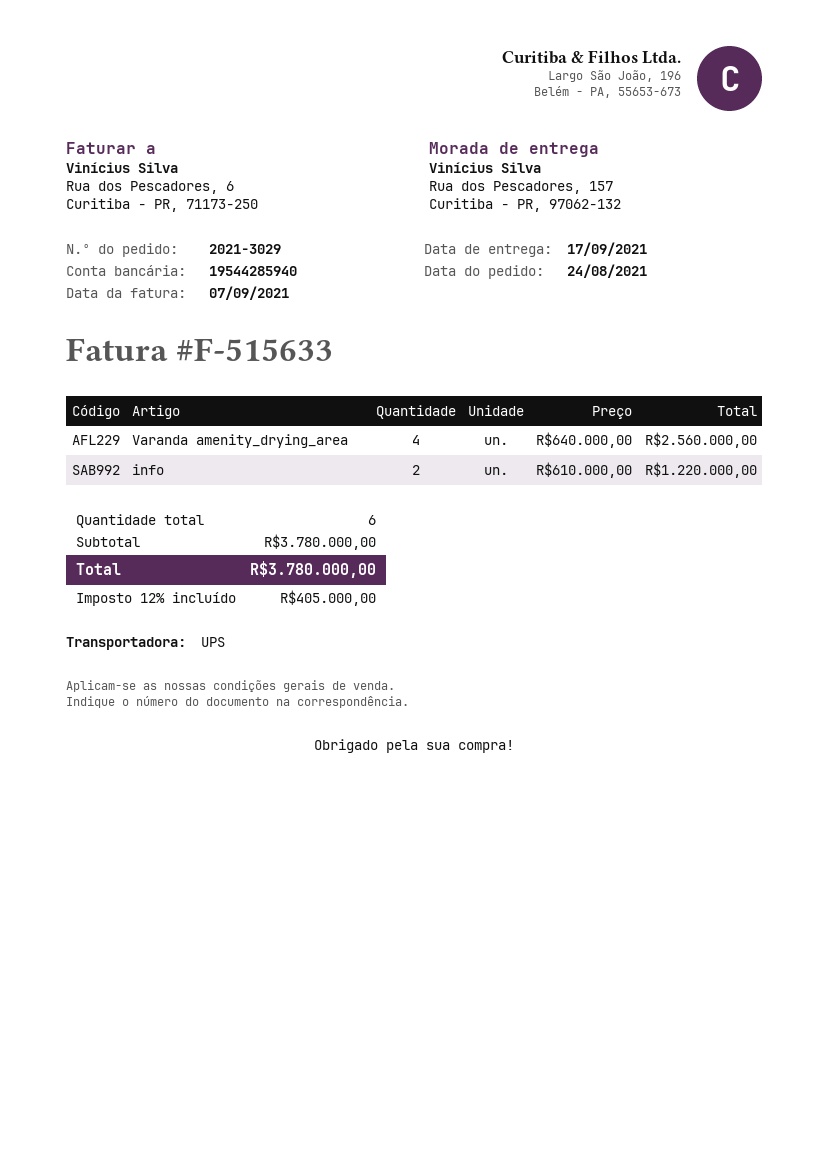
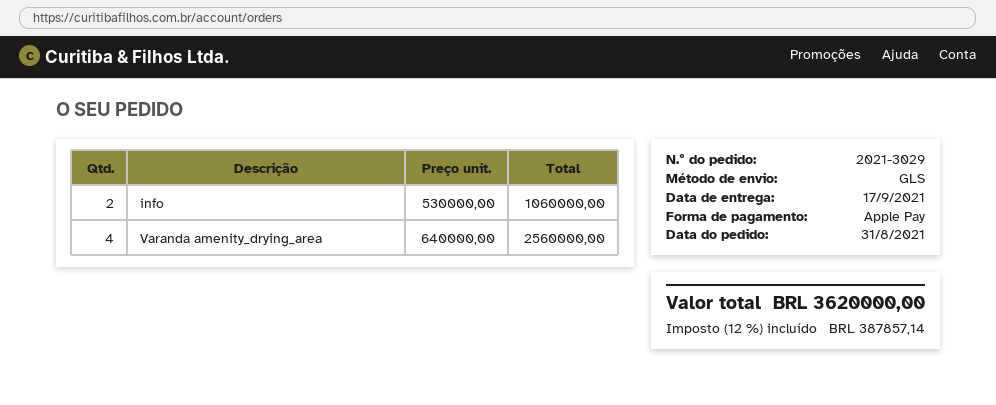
order date: 2021-08-24 -> 2021-08-31
shipping method: UPS -> GLS
info: 2 x 610000.00 = 1220000.00 -> 2 x 530000.00 = 1060000.00
tax: 12% = 405000.00 -> 12% = 387857.14
total: 3780000.00 -> 3620000.00

